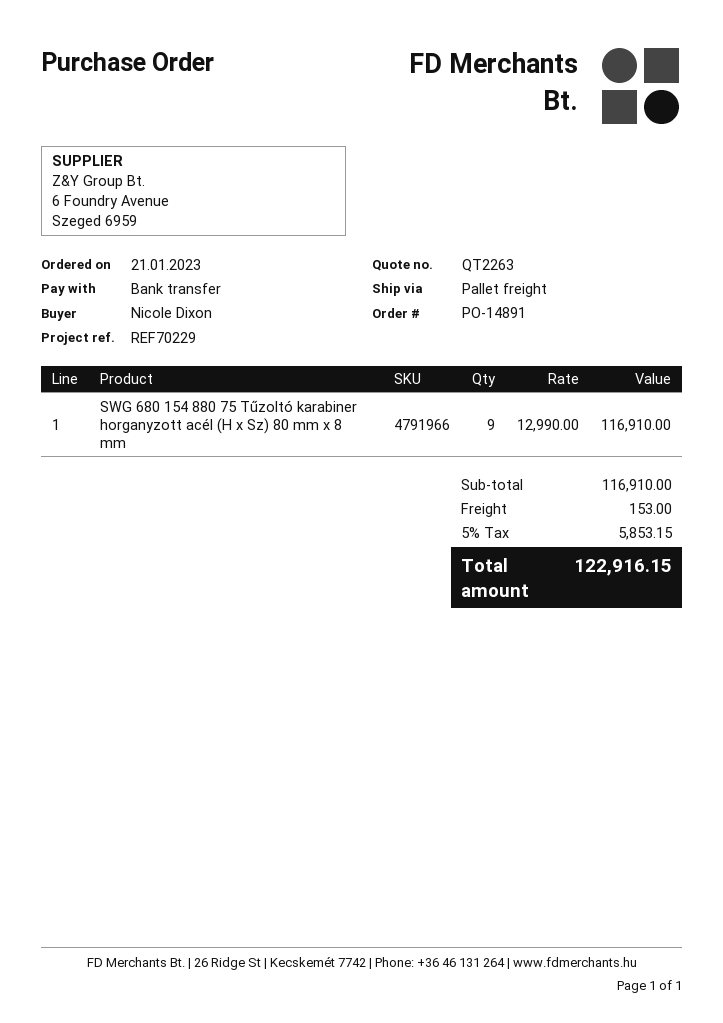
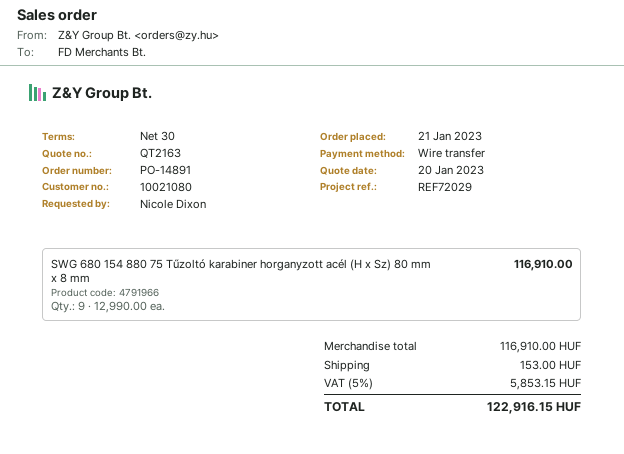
quote number: QT2263 -> QT2163
reference: REF70229 -> REF72029

